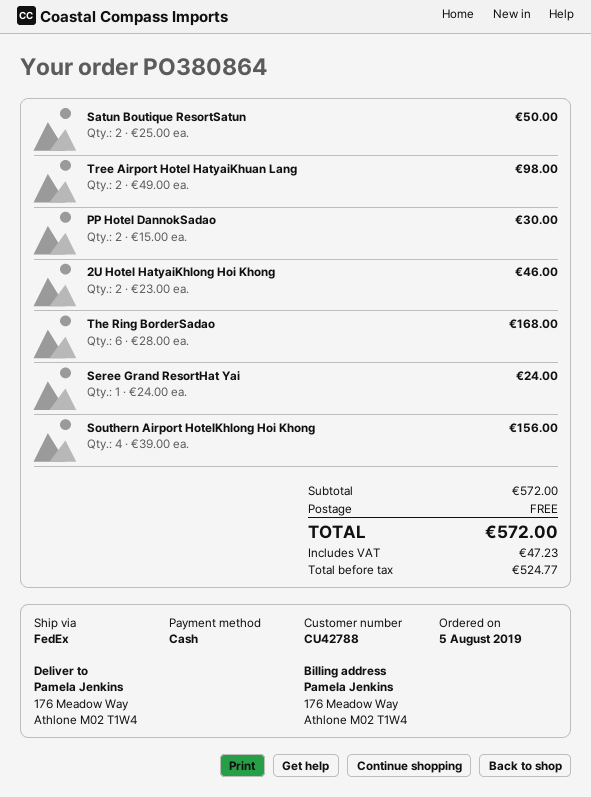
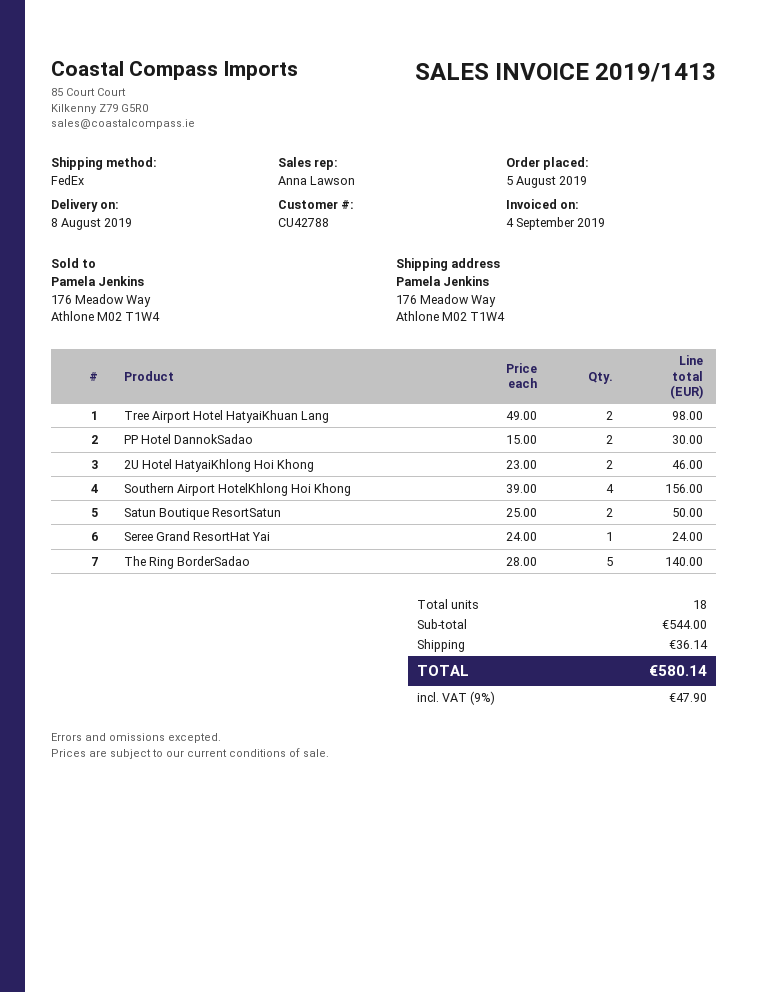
The Ring BorderSadao: 6 x 28.00 = 168.00 -> 5 x 28.00 = 140.00
subtotal: 572.00 -> 544.00
shipping: 0.00 -> 36.14
tax: 47.23 -> 47.90
total: 572.00 -> 580.14

